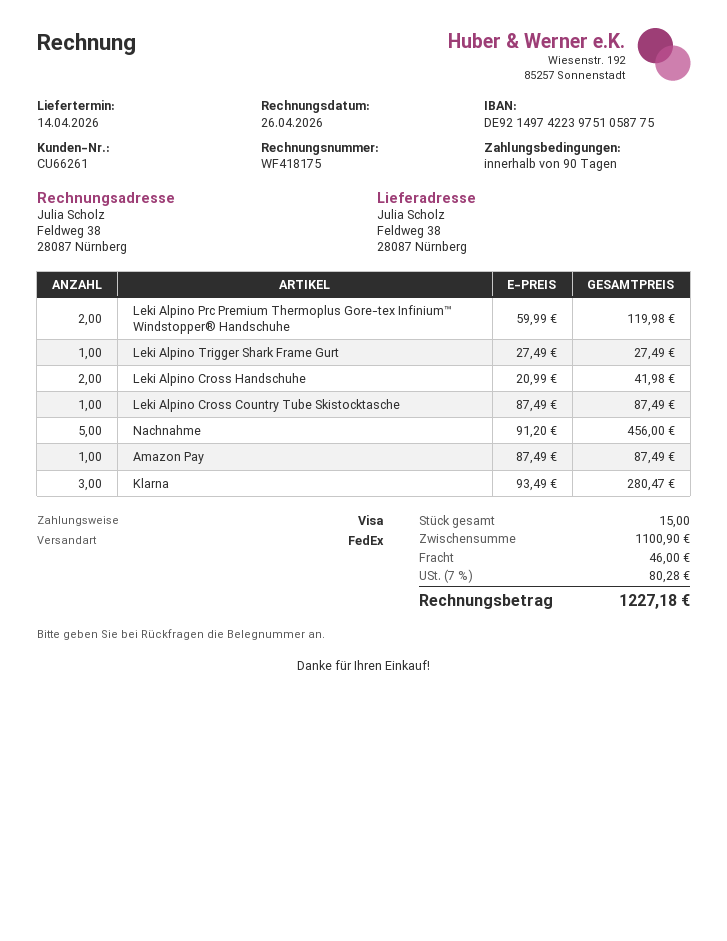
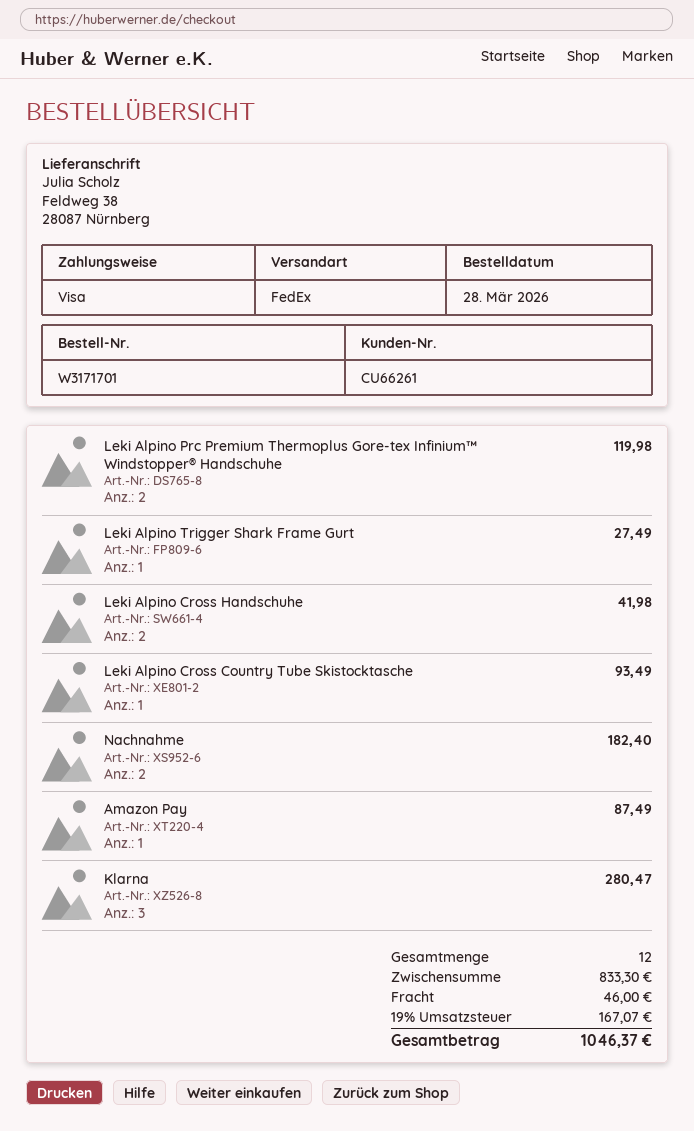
Leki Alpino Cross Country Tube Skistocktasche: 1 for 87.49 -> 1 for 93.49
Nachnahme: 5 for 456.00 -> 2 for 182.40
total quantity: 15 -> 12
subtotal: 1100.90 -> 833.30
tax: 7% = 80.28 -> 19% = 167.07
total: 1227.18 -> 1046.37

